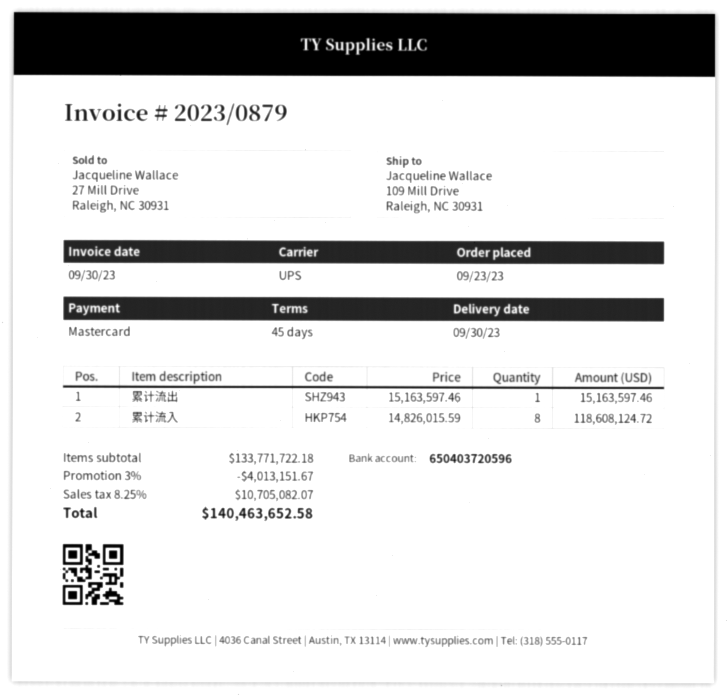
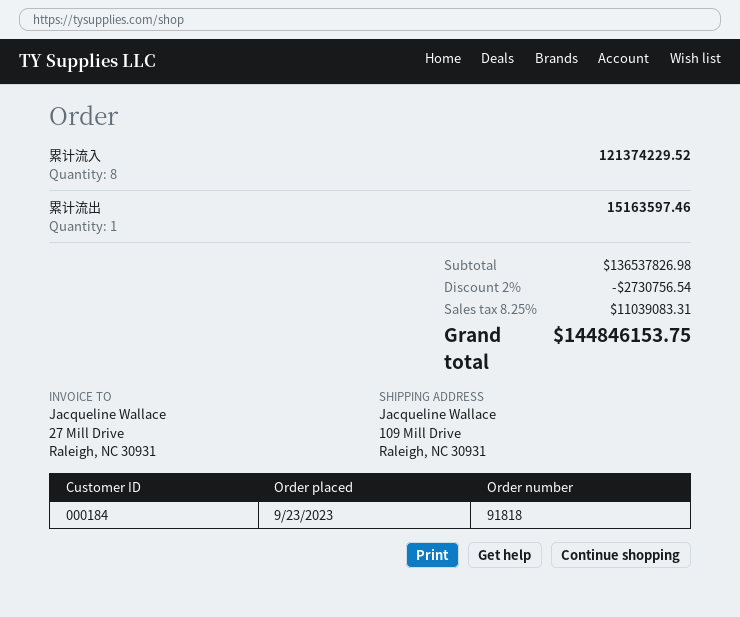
累计流入: 8 for 118608124.72 -> 8 for 121374229.52
subtotal: 133771722.18 -> 136537826.98
discount: 3% = 4013151.67 -> 2% = 2730756.54
tax: 8.25% = 10705082.07 -> 8.25% = 11039083.31
total: 140463652.58 -> 144846153.75

